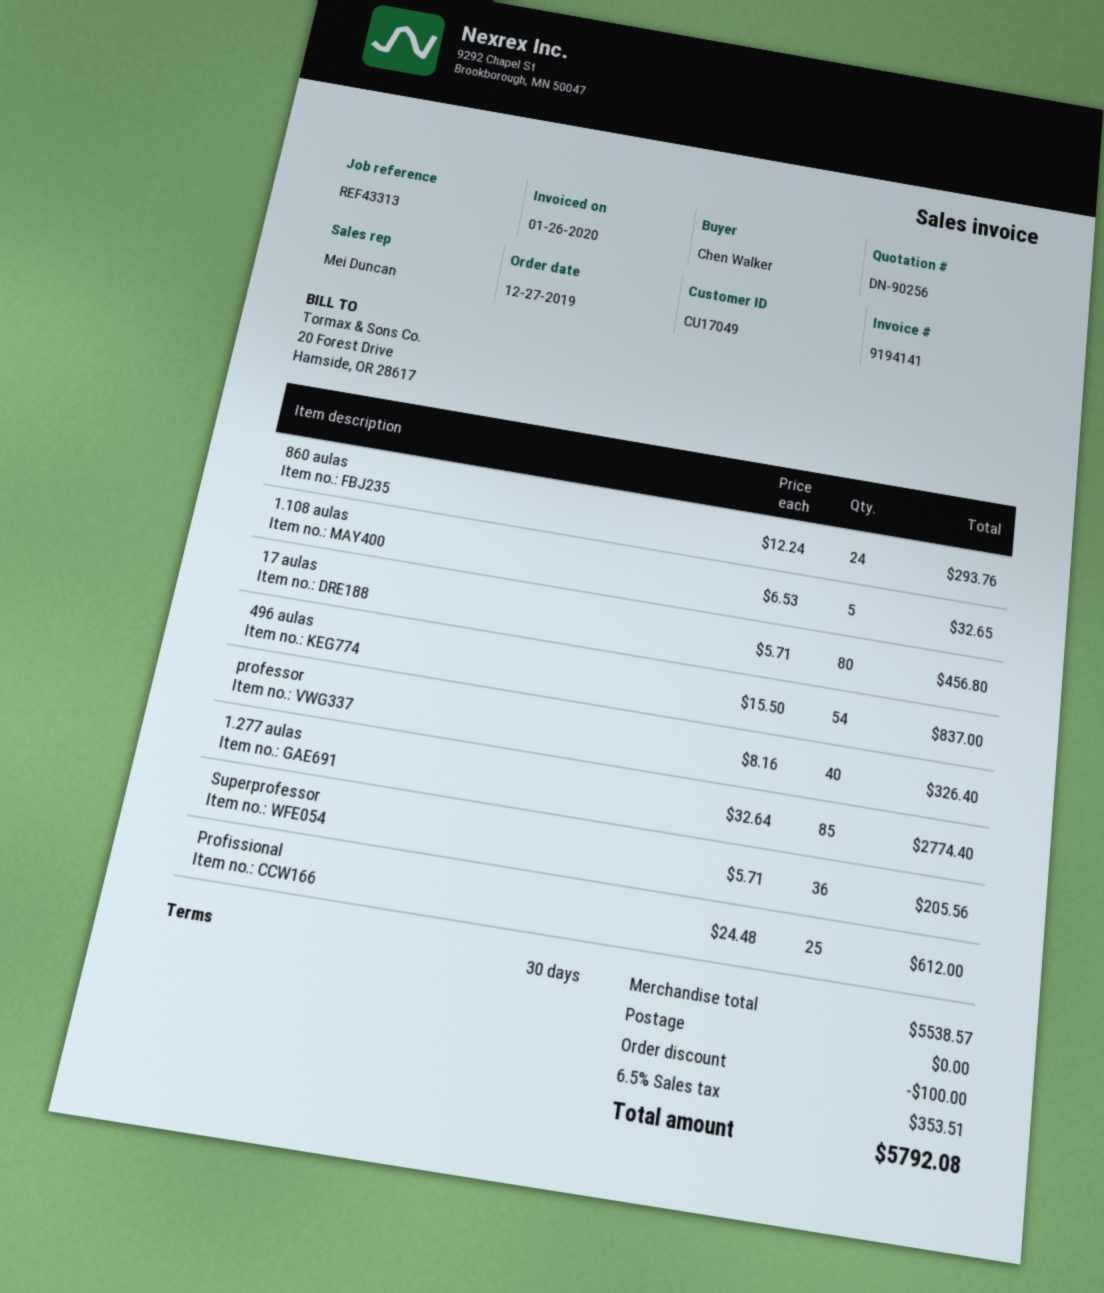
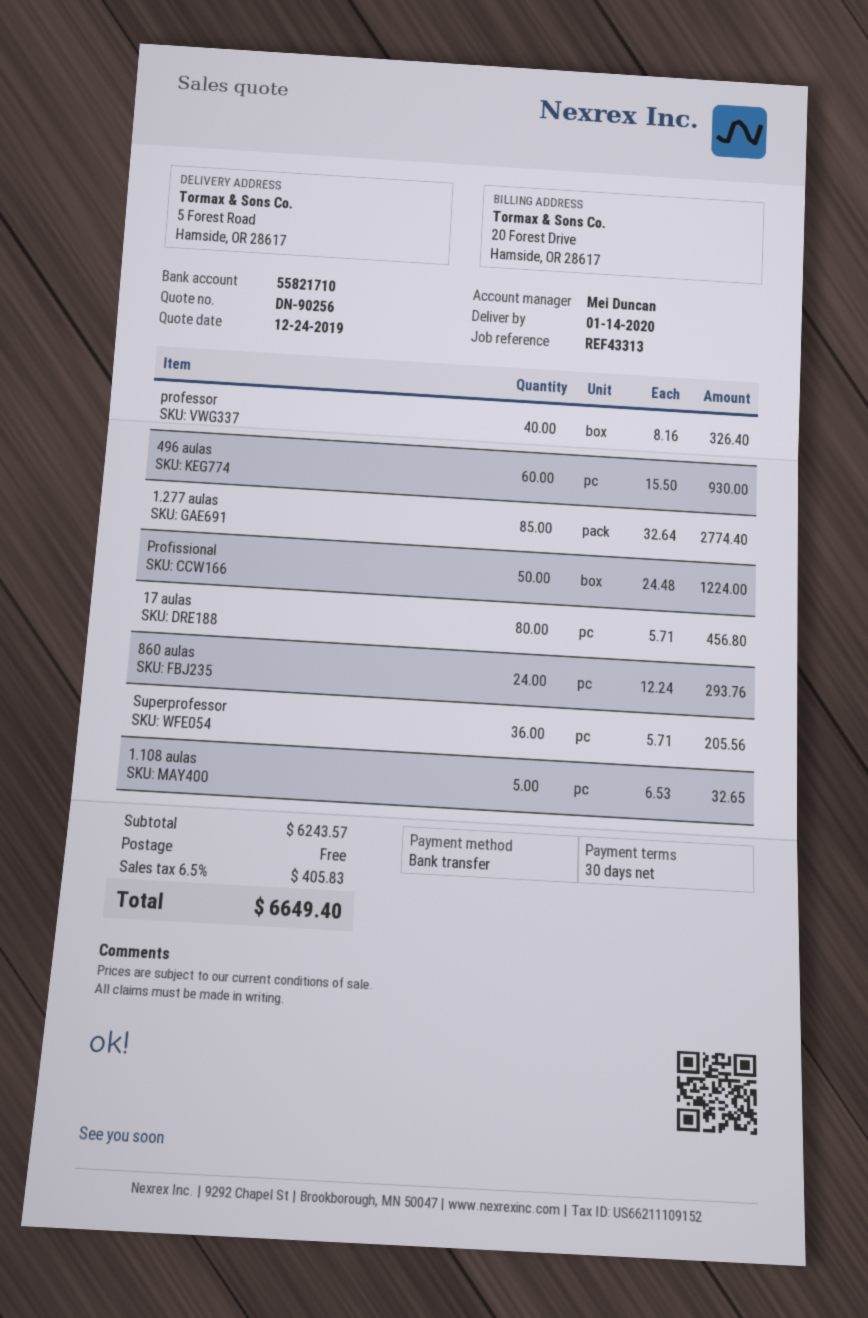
496 aulas: 54 x 15.50 = 837.00 -> 60 x 15.50 = 930.00
Profissional: 25 x 24.48 = 612.00 -> 50 x 24.48 = 1224.00
subtotal: 5538.57 -> 6243.57
discount: 100.00 -> none
tax: 6.5% = 353.51 -> 6.5% = 405.83
total: 5792.08 -> 6649.40

